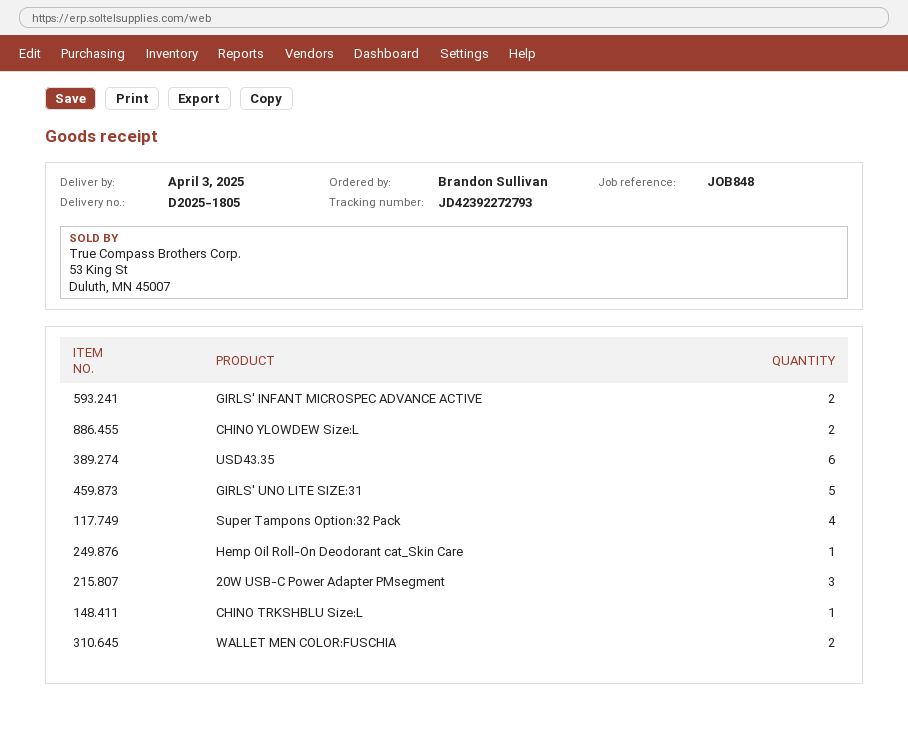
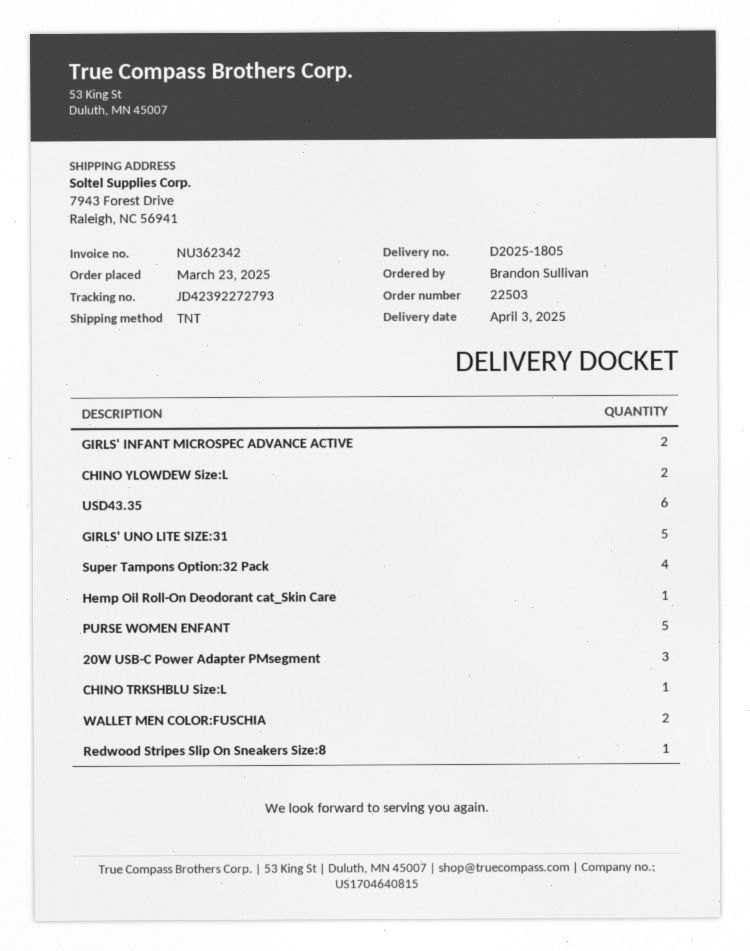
PURSE WOMEN ENFANT: none -> 5
Redwood Stripes Slip On Sneakers Size:8: none -> 1

